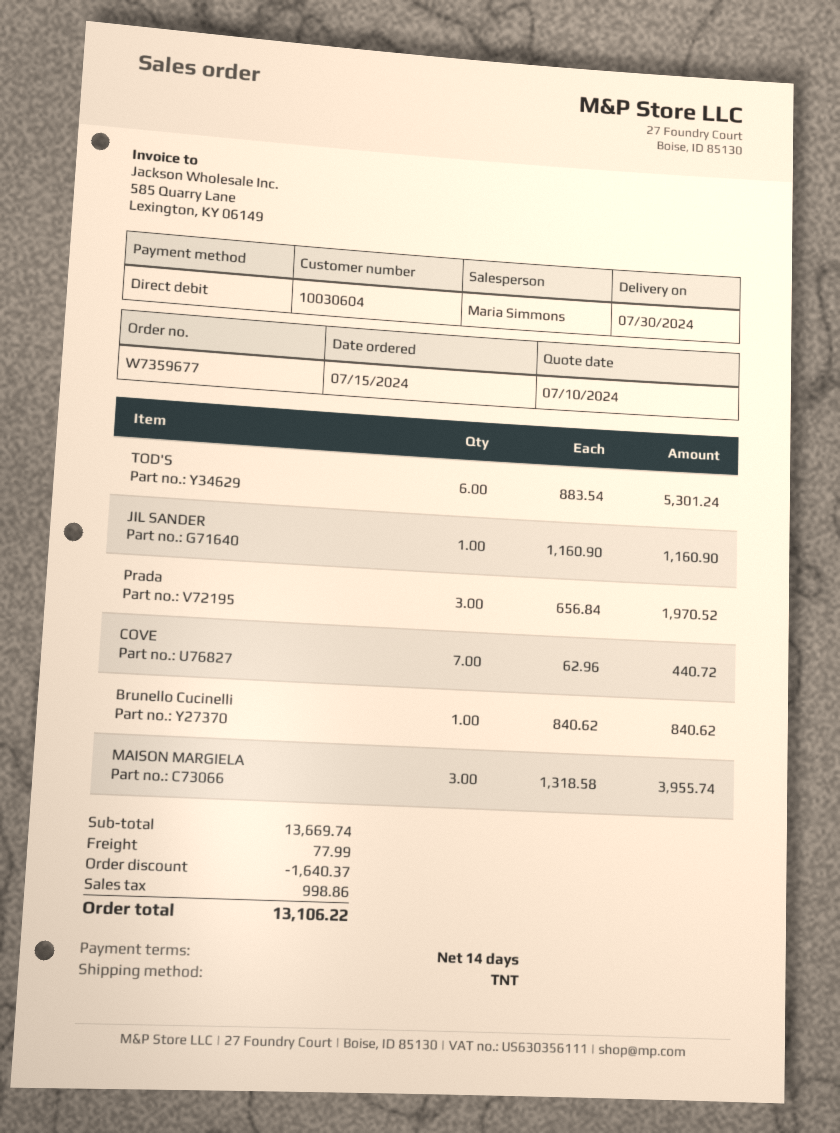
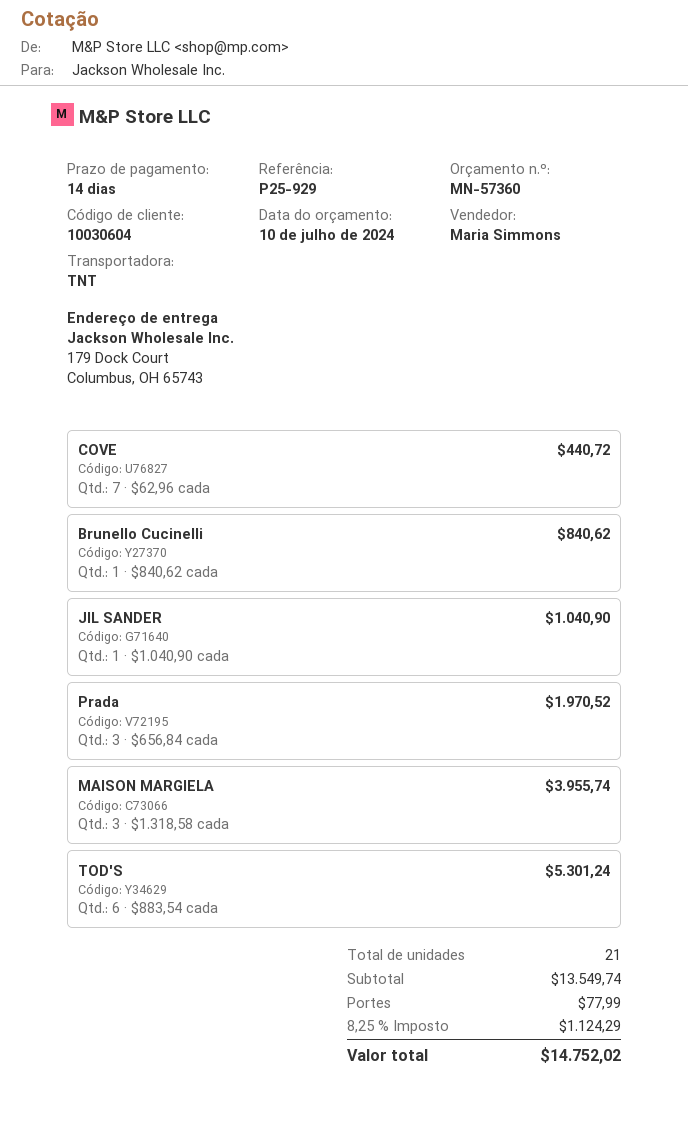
JIL SANDER: 1 x 1160.90 = 1160.90 -> 1 x 1040.90 = 1040.90
subtotal: 13669.74 -> 13549.74
discount: 1640.37 -> none
tax: 998.86 -> 1124.29
total: 13106.22 -> 14752.02

